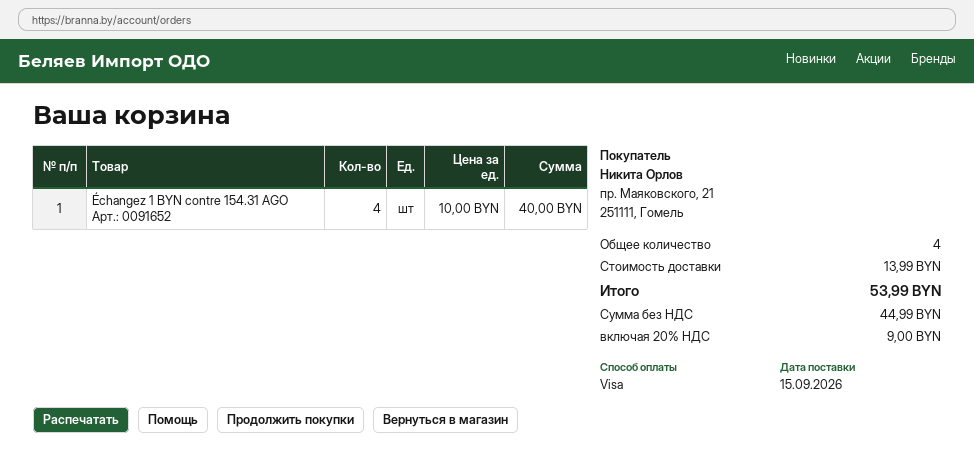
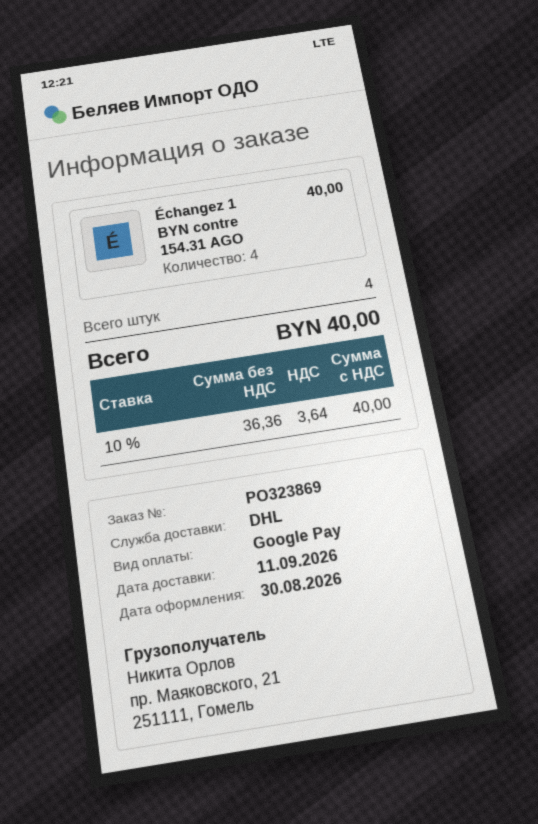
delivery date: 2026-09-15 -> 2026-09-11
payment method: Visa -> Google Pay
shipping: 13.99 -> none
net: 44.99 -> 36.36
tax: 20% = 9.00 -> 10% = 3.64
total: 53.99 -> 40.00

